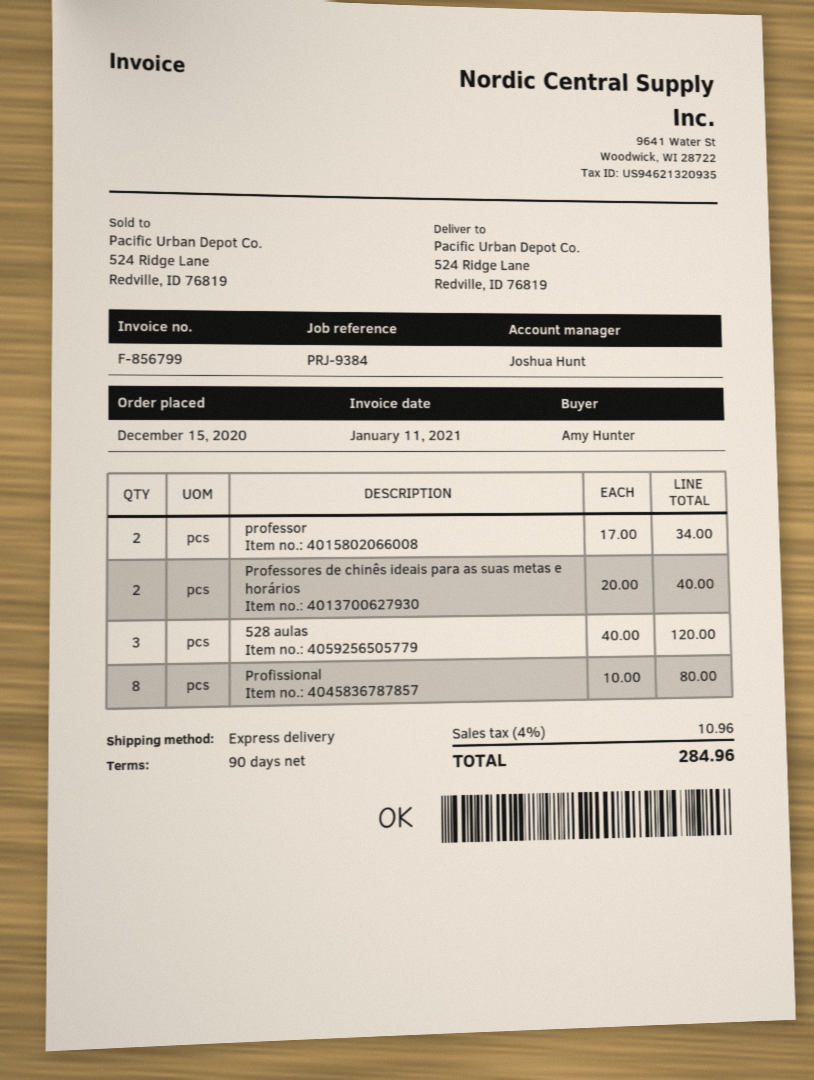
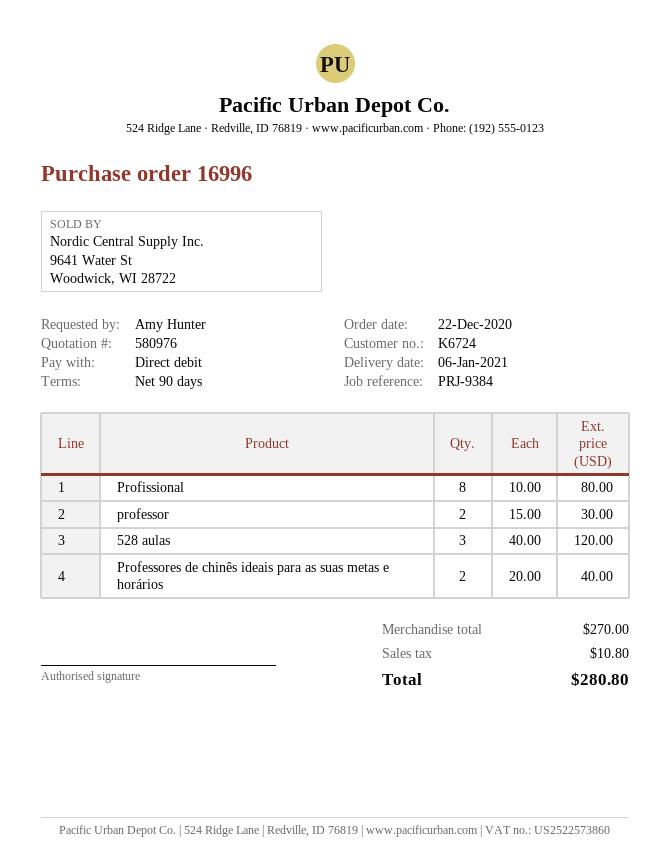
order date: 2020-12-15 -> 2020-12-22
professor: 2 x 17.00 = 34.00 -> 2 x 15.00 = 30.00
tax: 10.96 -> 10.80
total: 284.96 -> 280.80

